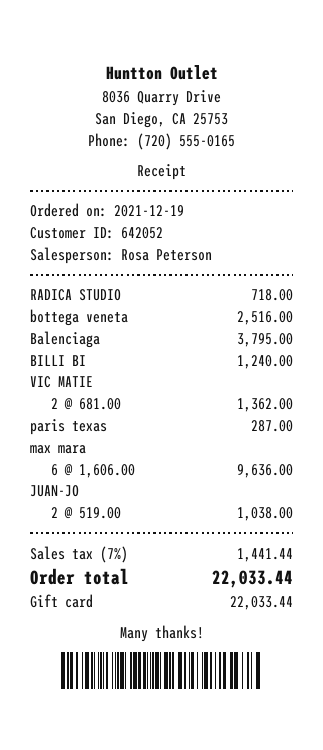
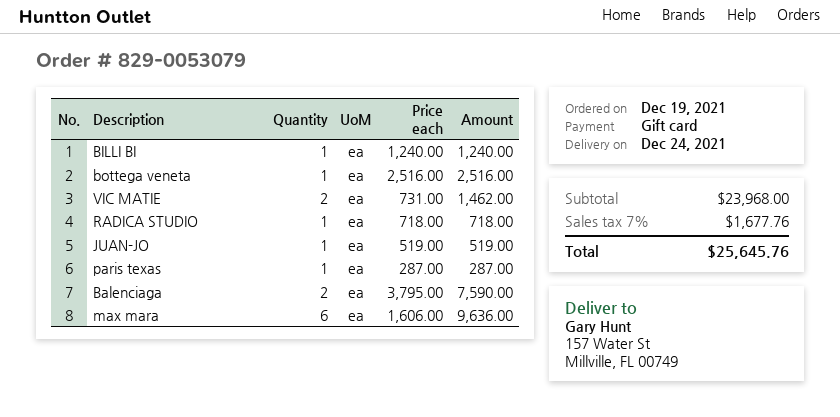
Balenciaga: 1 x 3795.00 = 3795.00 -> 2 x 3795.00 = 7590.00
VIC MATIE: 2 x 681.00 = 1362.00 -> 2 x 731.00 = 1462.00
JUAN-JO: 2 x 519.00 = 1038.00 -> 1 x 519.00 = 519.00
tax: 7% = 1441.44 -> 7% = 1677.76
total: 22033.44 -> 25645.76

